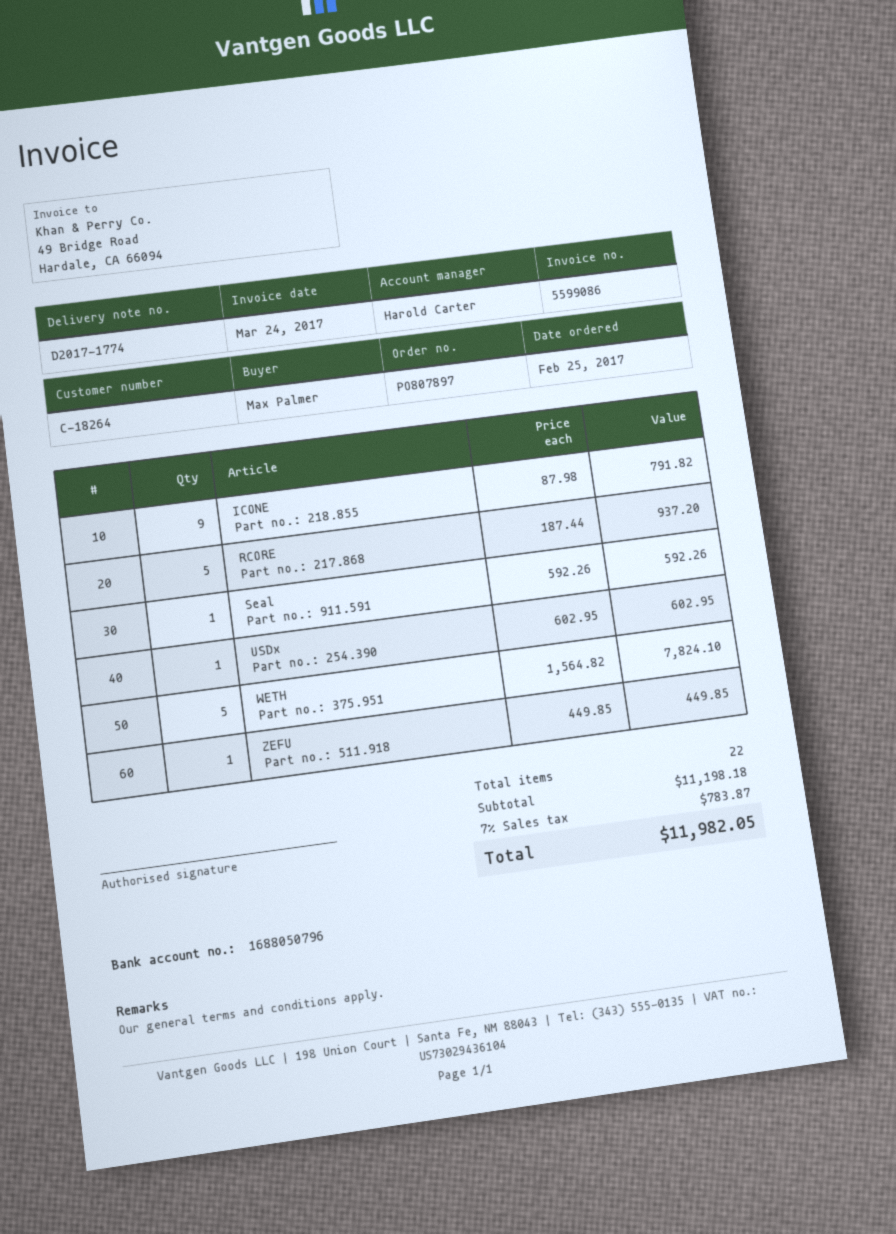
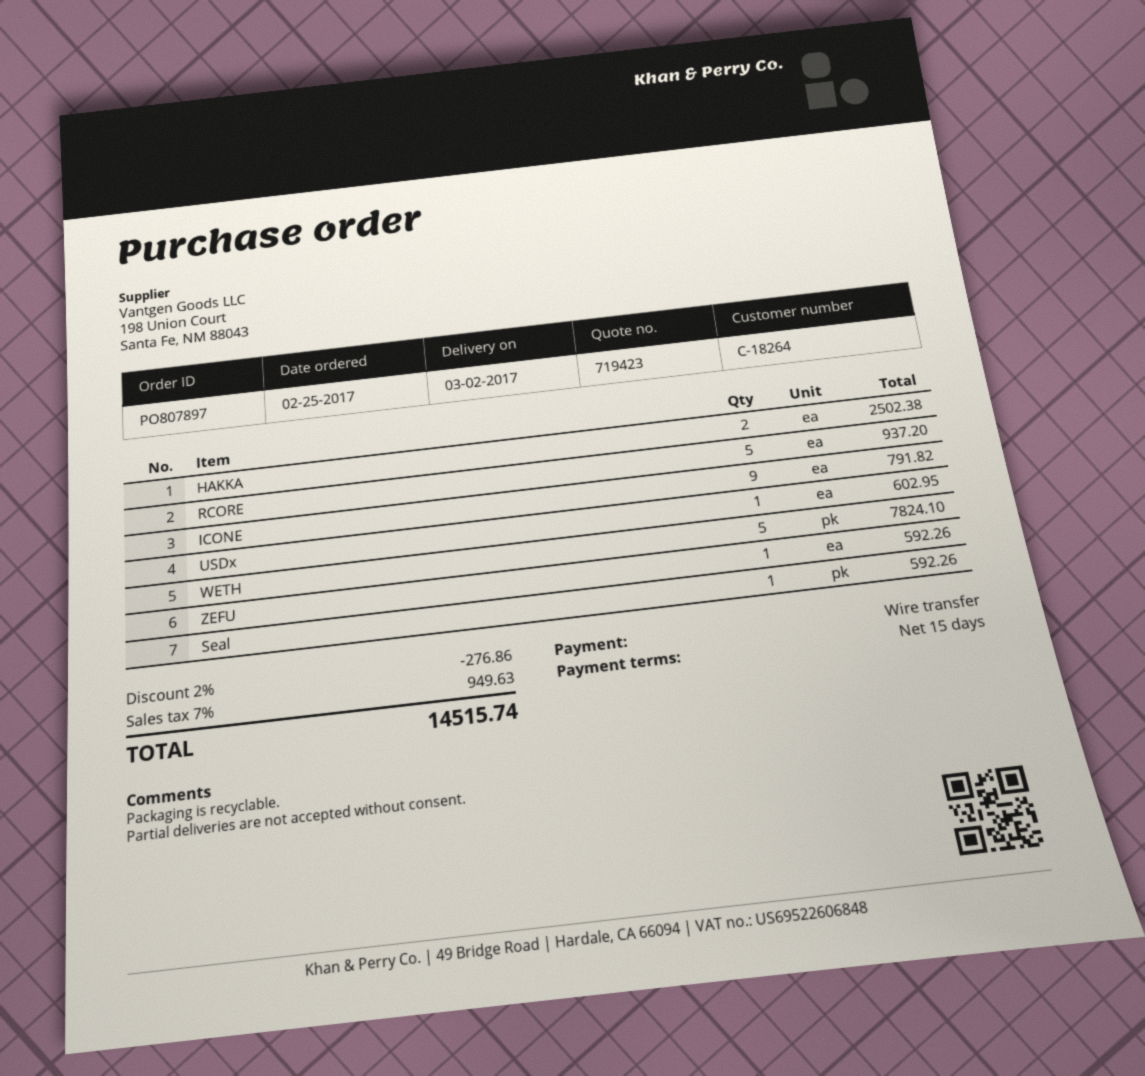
ZEFU: 1 for 449.85 -> 1 for 592.26
HAKKA: none -> 2 for 2502.38
discount: none -> 2% = 276.86
tax: 7% = 783.87 -> 7% = 949.63
total: 11982.05 -> 14515.74

